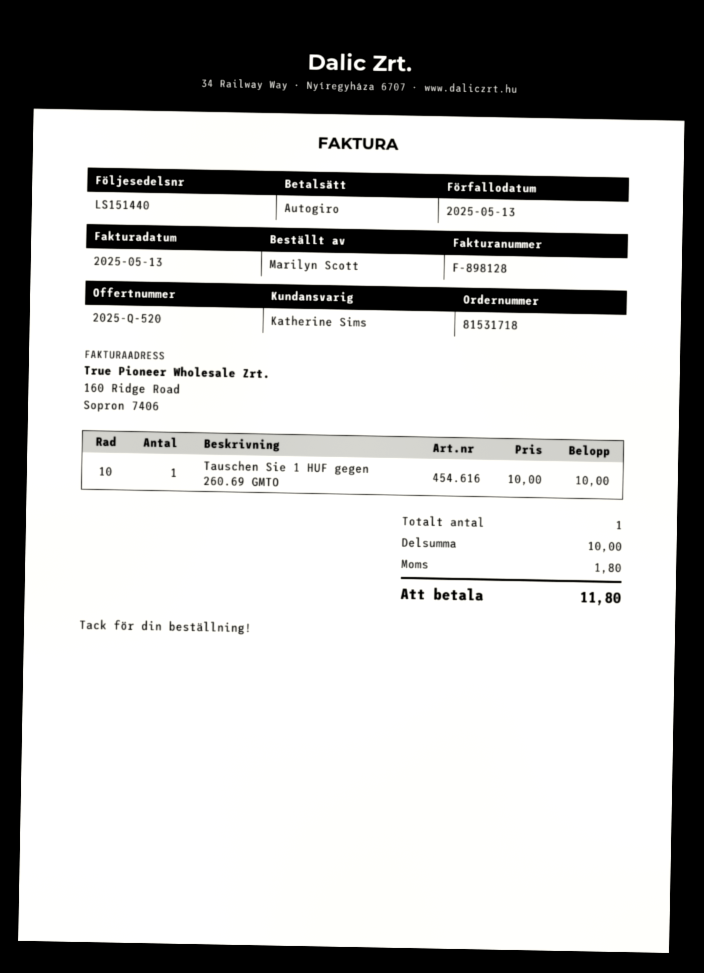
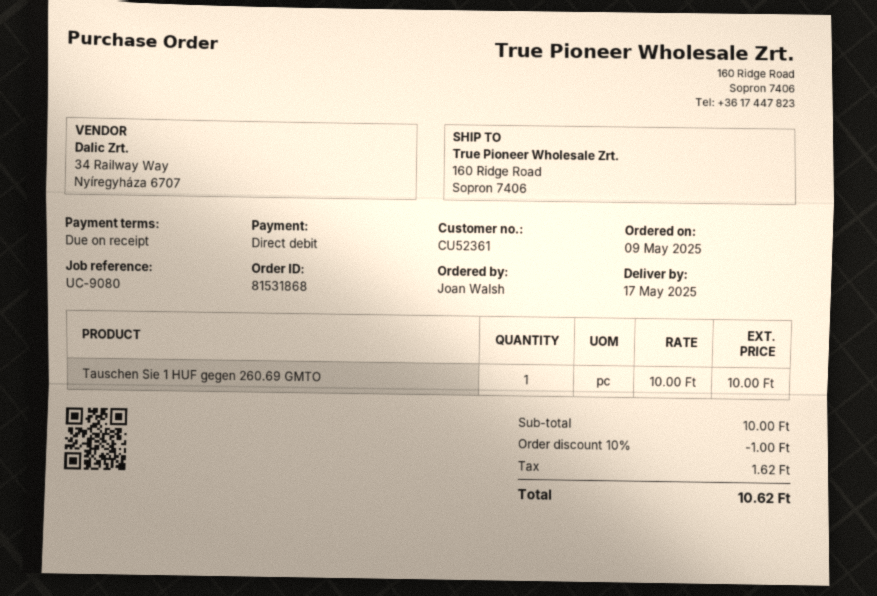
order number: 81531718 -> 81531868
ordered by: Marilyn Scott -> Joan Walsh
discount: none -> 10% = 1.00
tax: 1.80 -> 1.62
total: 11.80 -> 10.62

